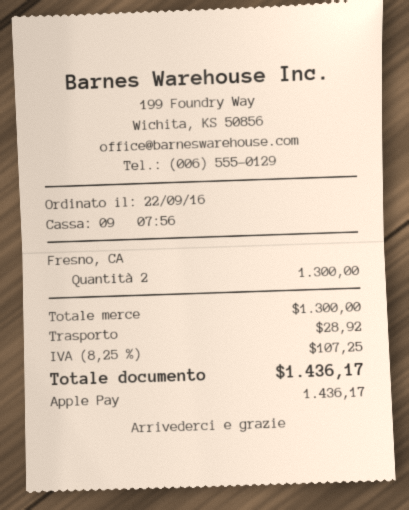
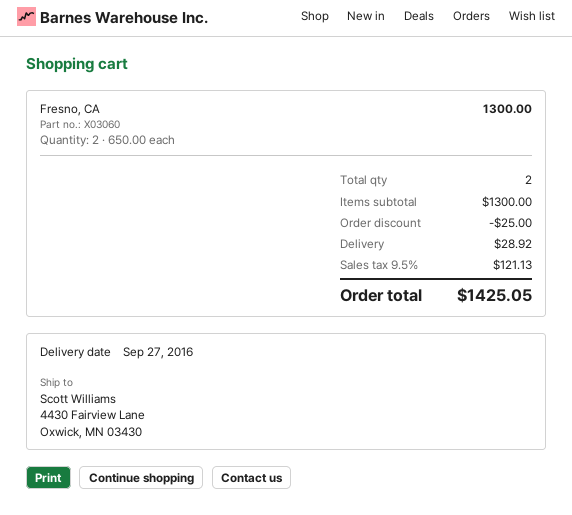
discount: none -> 25.00
tax: 8.25% = 107.25 -> 9.5% = 121.13
total: 1436.17 -> 1425.05

